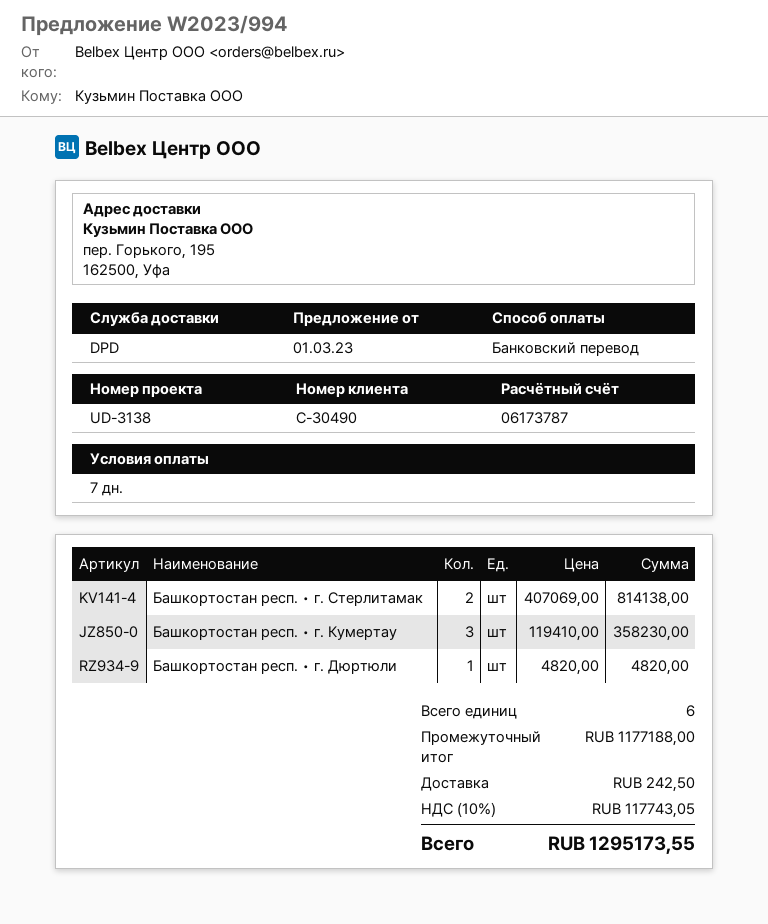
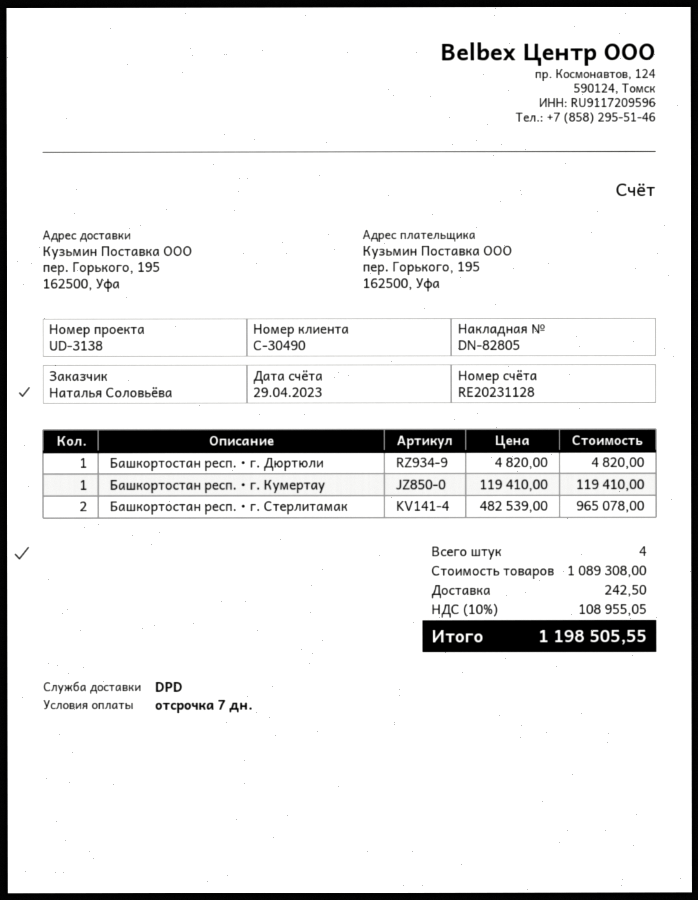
Башкортостан респ. • г. Стерлитамак: 2 x 407069.00 = 814138.00 -> 2 x 482539.00 = 965078.00
Башкортостан респ. • г. Кумертау: 3 x 119410.00 = 358230.00 -> 1 x 119410.00 = 119410.00
total quantity: 6 -> 4
subtotal: 1177188.00 -> 1089308.00
tax: 10% = 117743.05 -> 10% = 108955.05
total: 1295173.55 -> 1198505.55

